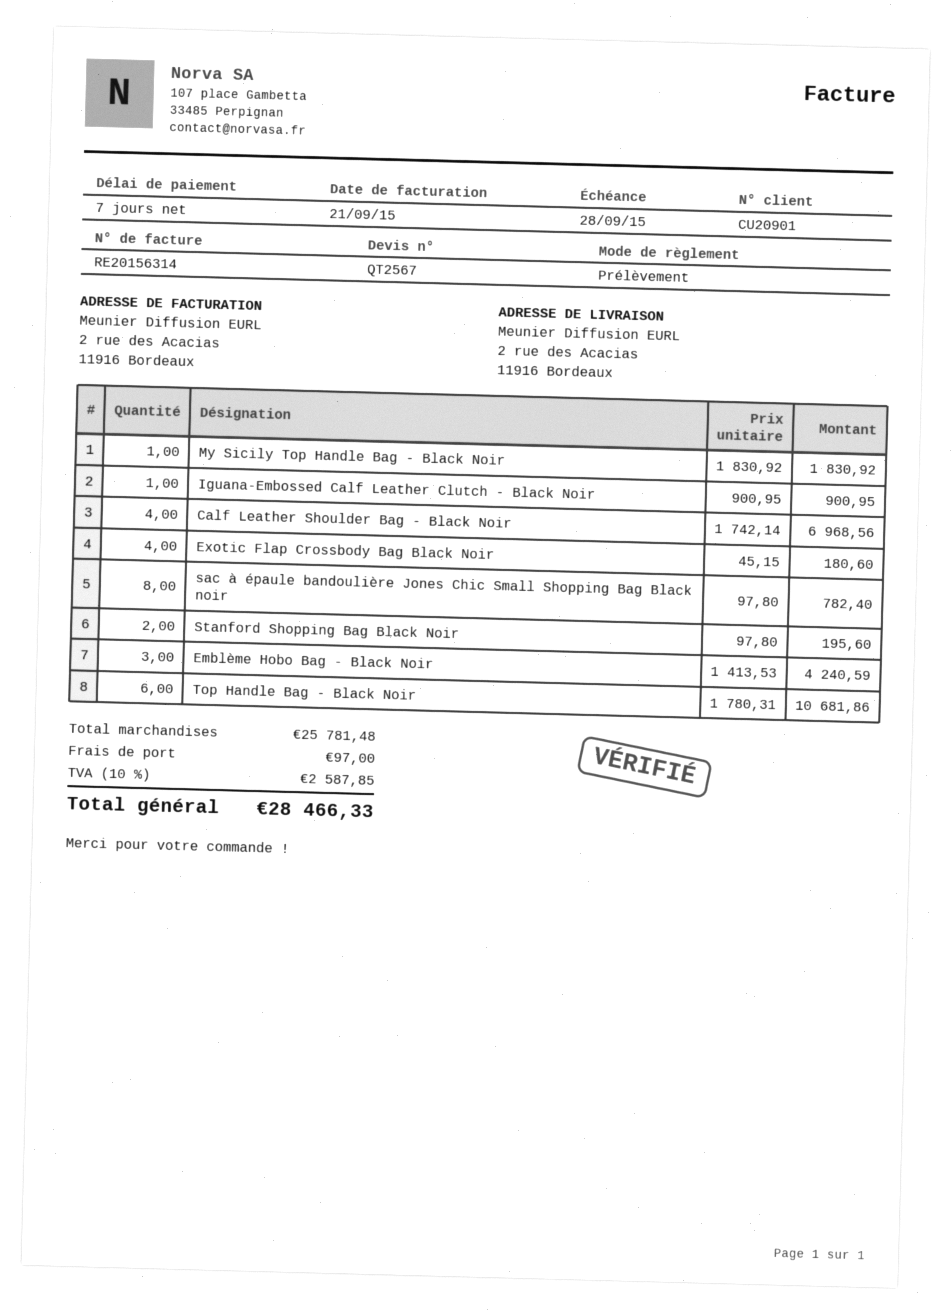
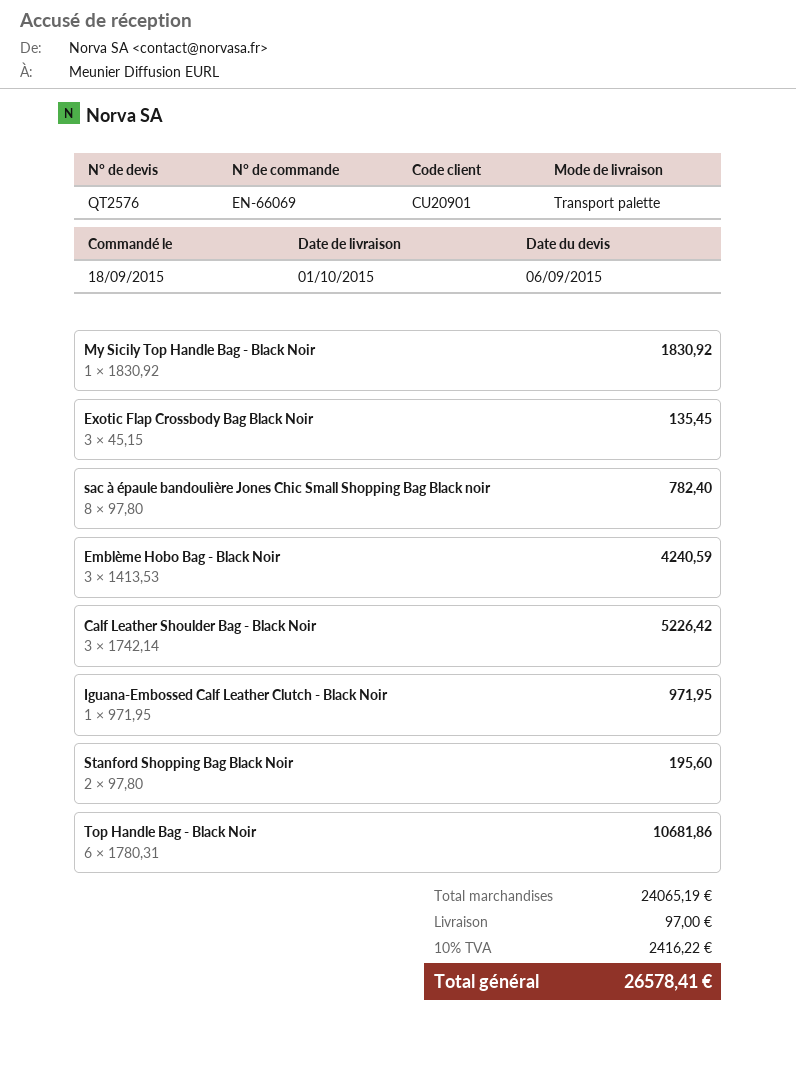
quote number: QT2567 -> QT2576
Iguana-Embossed Calf Leather Clutch - Black Noir: 1 x 900.95 = 900.95 -> 1 x 971.95 = 971.95
Calf Leather Shoulder Bag - Black Noir: 4 x 1742.14 = 6968.56 -> 3 x 1742.14 = 5226.42
Exotic Flap Crossbody Bag Black Noir: 4 x 45.15 = 180.60 -> 3 x 45.15 = 135.45
subtotal: 25781.48 -> 24065.19
tax: 10% = 2587.85 -> 10% = 2416.22
total: 28466.33 -> 26578.41

